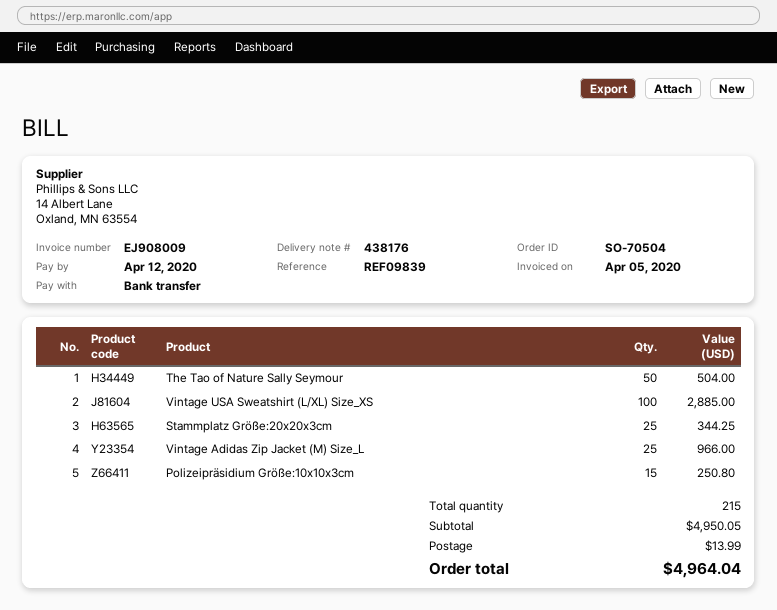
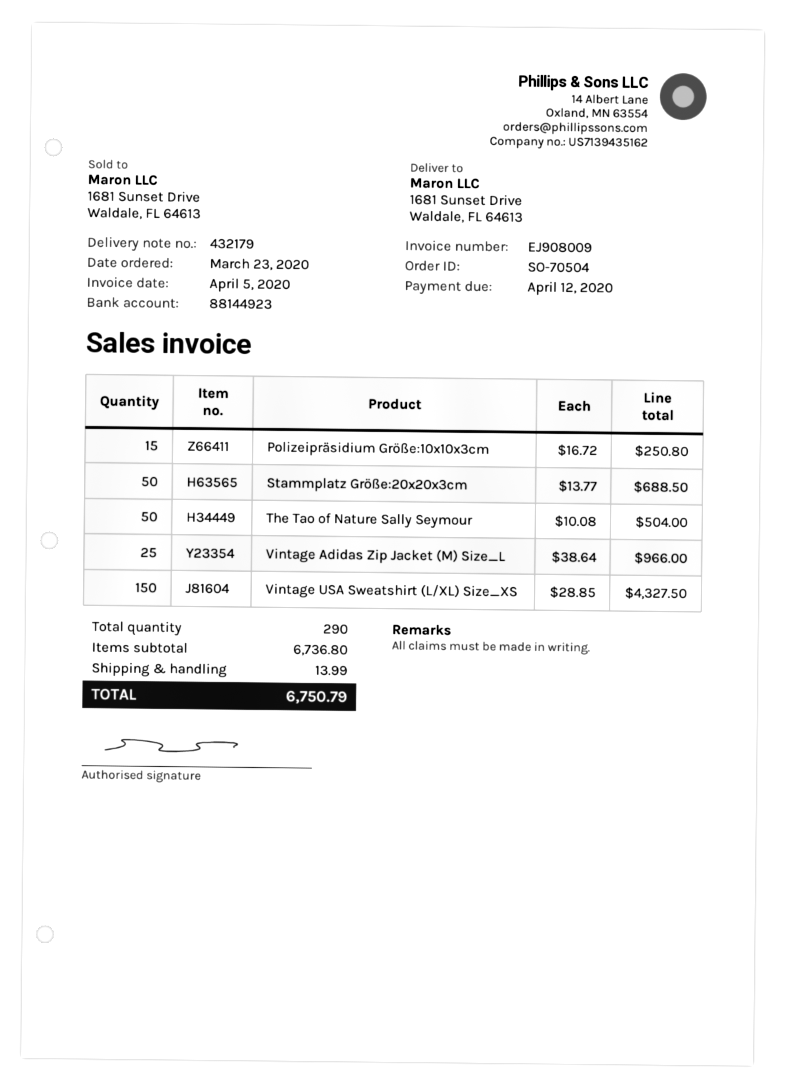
delivery note number: 438176 -> 432179
Vintage USA Sweatshirt (L/XL) Size_XS: 100 for 2885.00 -> 150 for 4327.50
Stammplatz Größe:20x20x3cm: 25 for 344.25 -> 50 for 688.50
total quantity: 215 -> 290
subtotal: 4950.05 -> 6736.80
total: 4964.04 -> 6750.79

